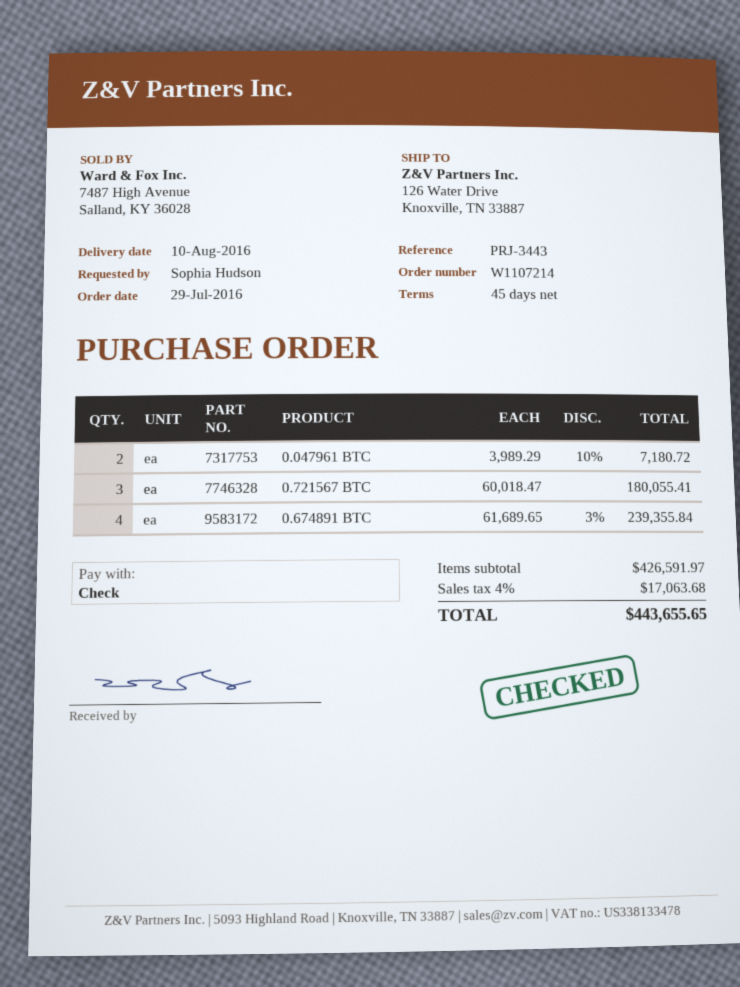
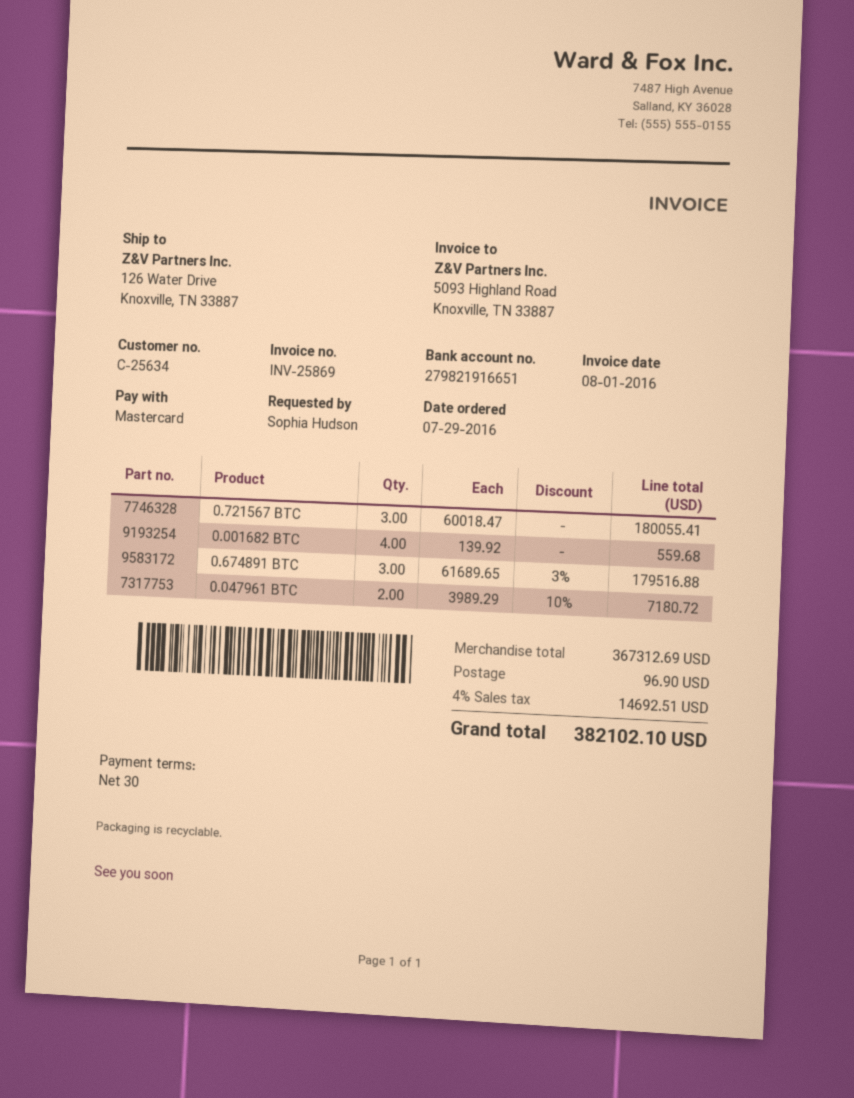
payment terms: 45 days -> 30 days
payment method: cheque -> Mastercard
0.674891 BTC: 4 x 61689.65 - 3% = 239355.84 -> 3 x 61689.65 - 3% = 179516.88
0.001682 BTC: none -> 4 x 139.92 = 559.68
subtotal: 426591.97 -> 367312.69
shipping: none -> 96.90
tax: 4% = 17063.68 -> 4% = 14692.51
total: 443655.65 -> 382102.10

